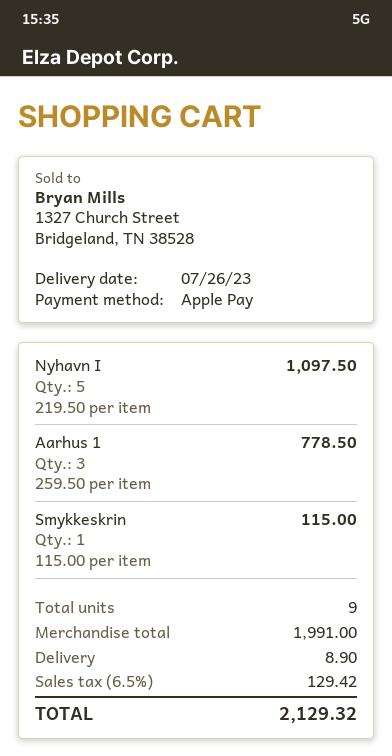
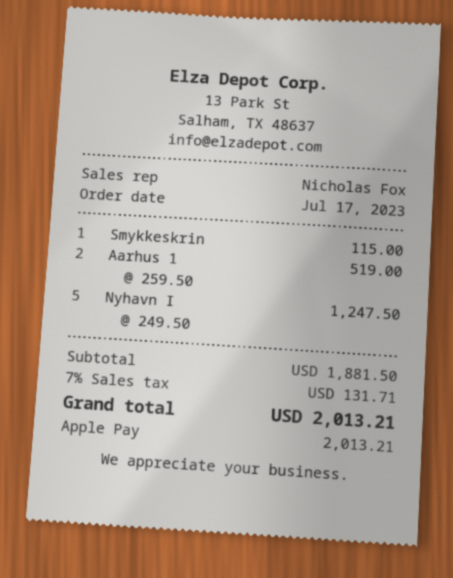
Nyhavn I: 5 x 219.50 = 1097.50 -> 5 x 249.50 = 1247.50
Aarhus 1: 3 x 259.50 = 778.50 -> 2 x 259.50 = 519.00
subtotal: 1991.00 -> 1881.50
shipping: 8.90 -> none
tax: 6.5% = 129.42 -> 7% = 131.71
total: 2129.32 -> 2013.21

